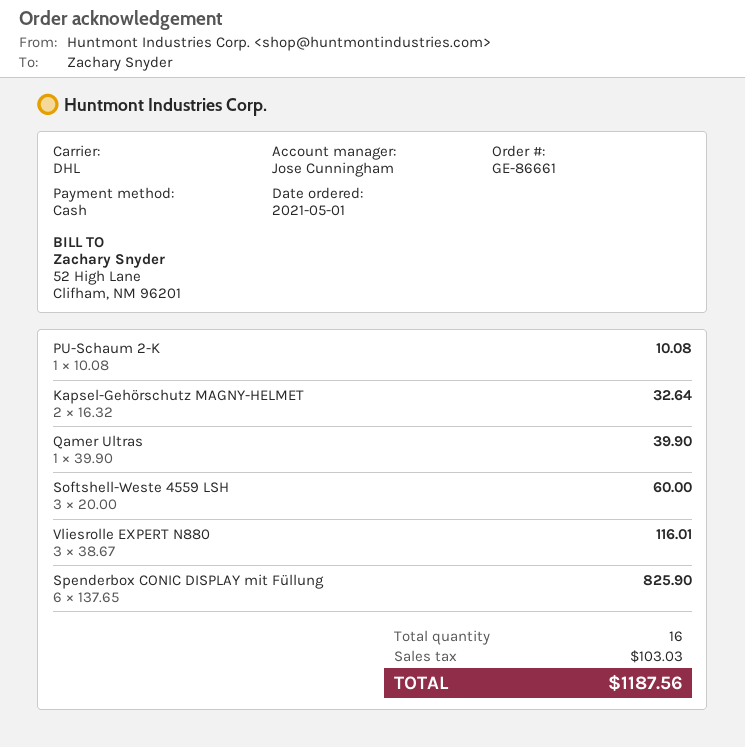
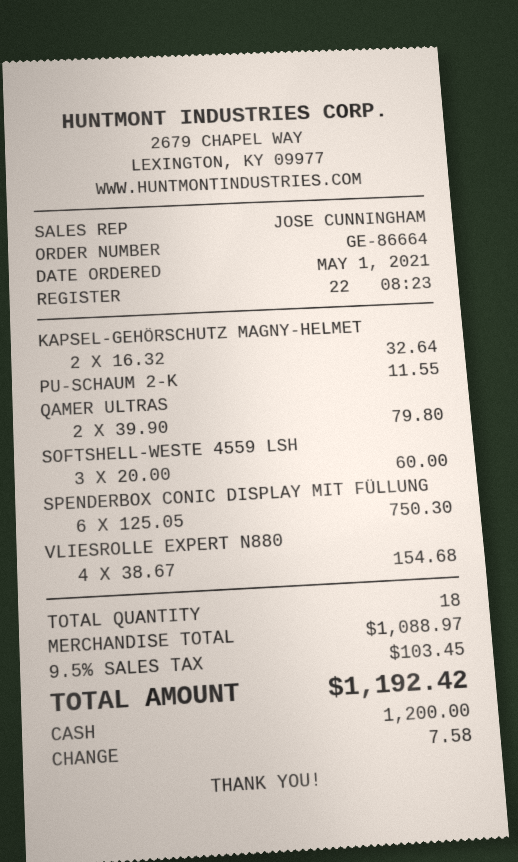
order number: GE-86661 -> GE-86664
PU-Schaum 2-K: 1 x 10.08 = 10.08 -> 1 x 11.55 = 11.55
Qamer Ultras: 1 x 39.90 = 39.90 -> 2 x 39.90 = 79.80
Vliesrolle EXPERT N880: 3 x 38.67 = 116.01 -> 4 x 38.67 = 154.68
Spenderbox CONIC DISPLAY mit Füllung: 6 x 137.65 = 825.90 -> 6 x 125.05 = 750.30
total quantity: 16 -> 18
tax: 103.03 -> 103.45
total: 1187.56 -> 1192.42

